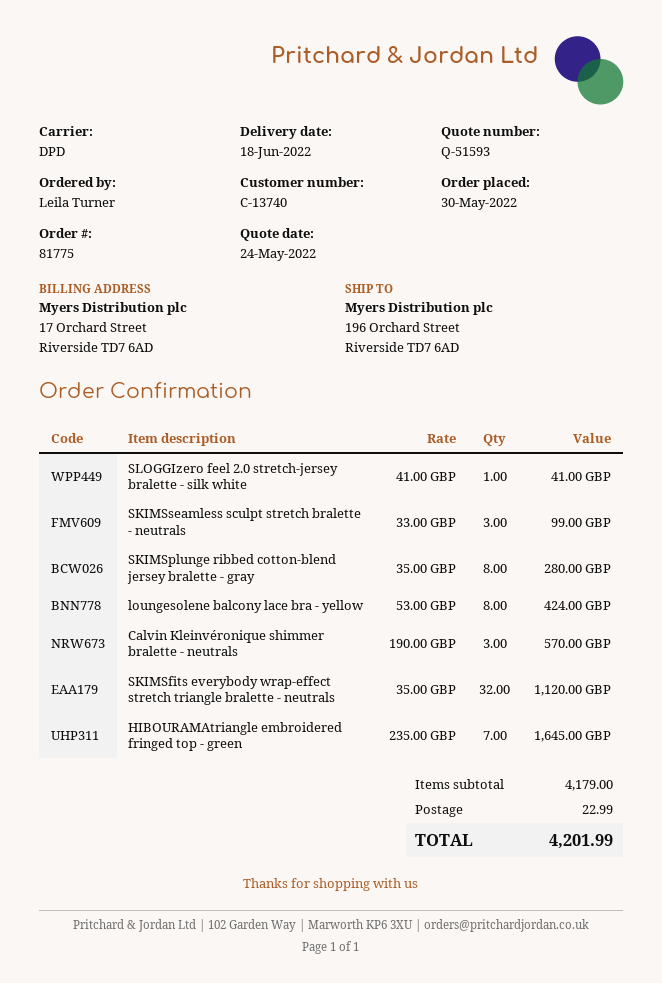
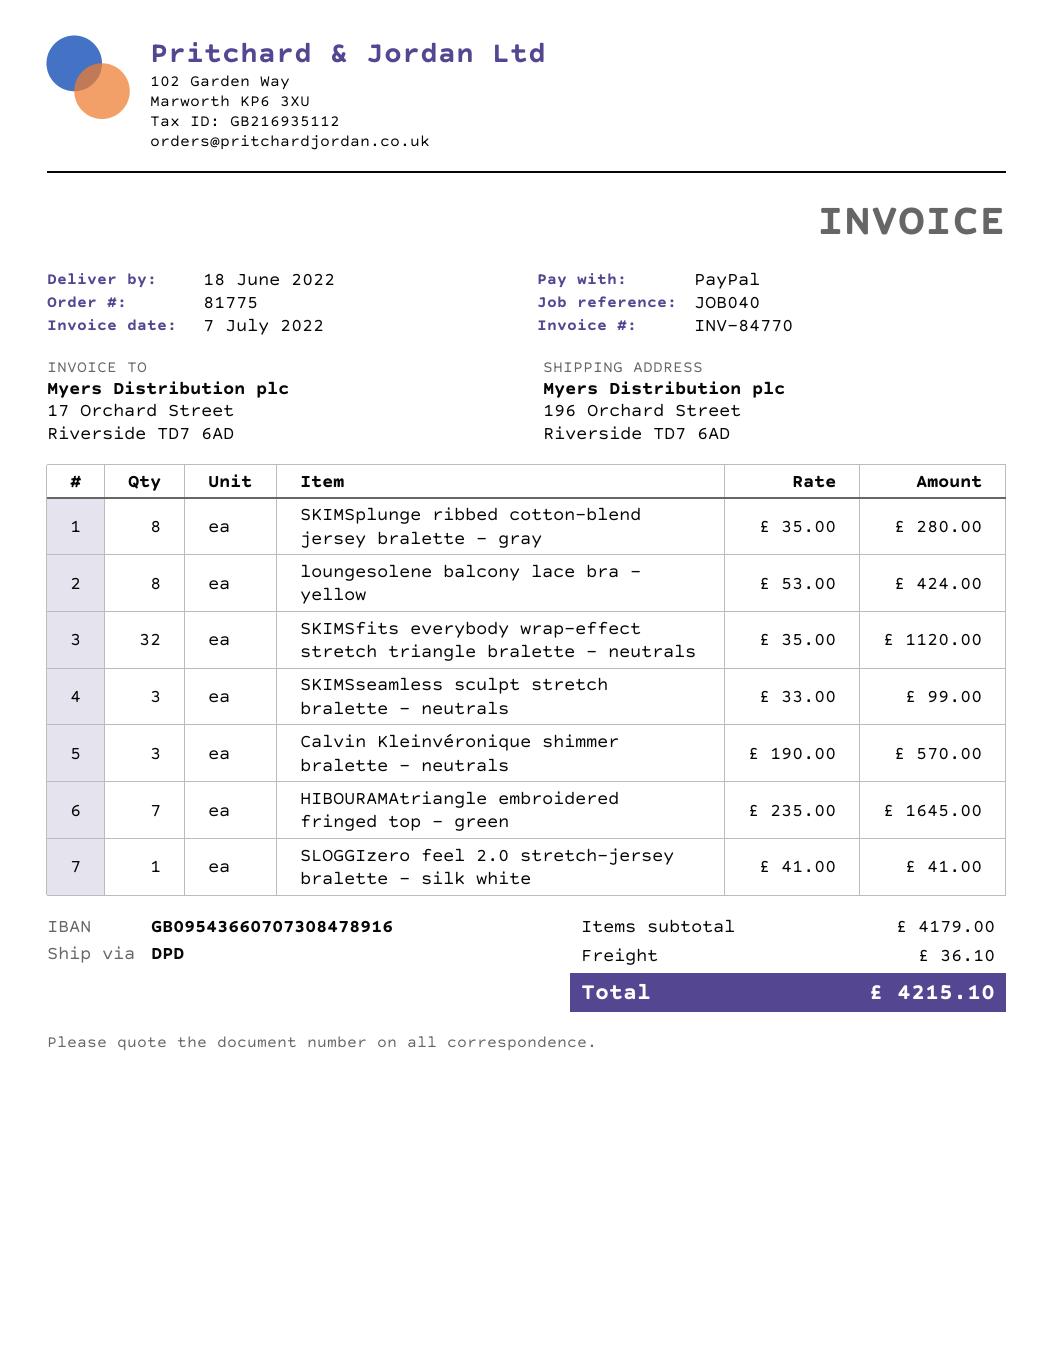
shipping: 22.99 -> 36.10
total: 4201.99 -> 4215.10

